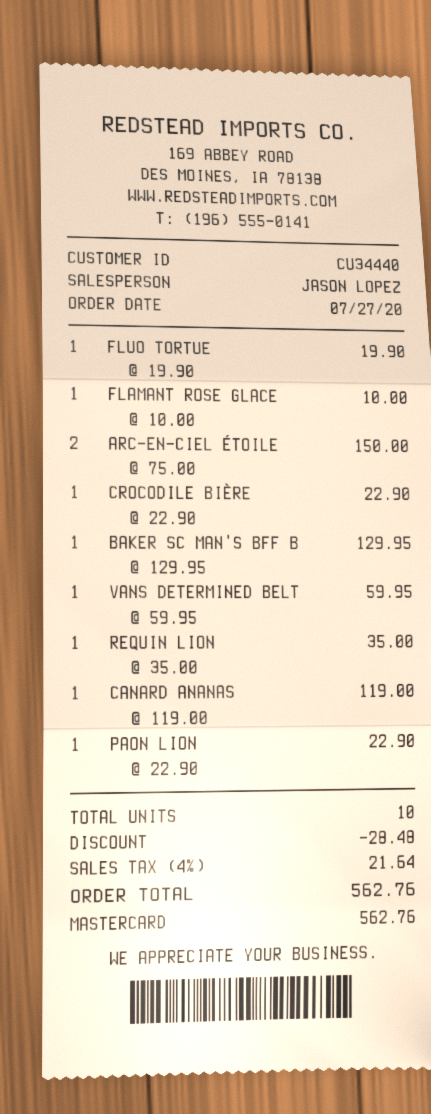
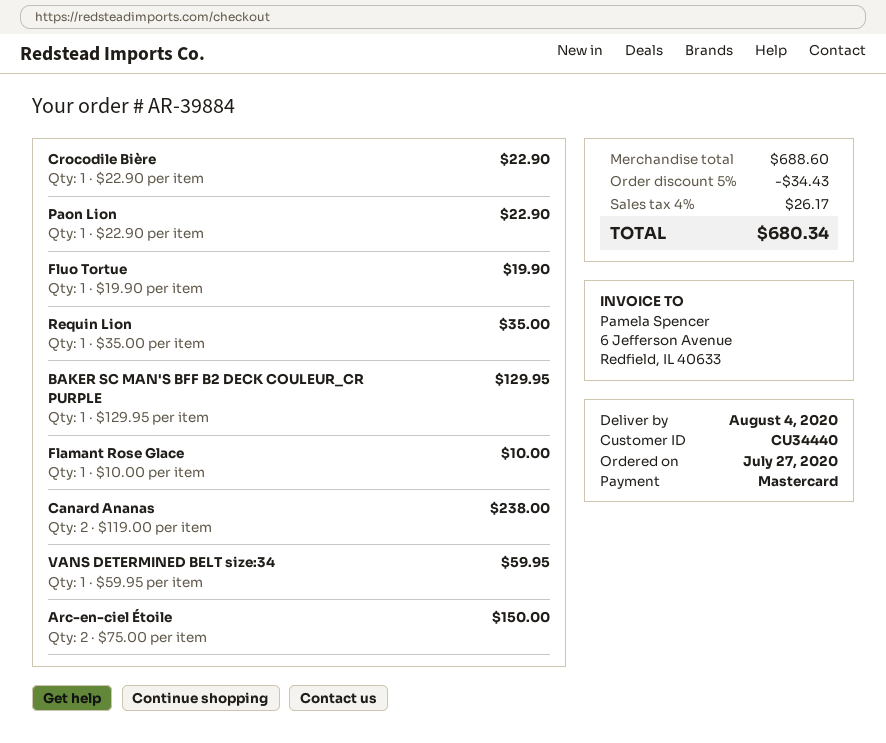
CANARD ANANAS: 1 x 119.00 = 119.00 -> 2 x 119.00 = 238.00
discount: 28.48 -> 34.43
tax: 4% = 21.64 -> 4% = 26.17
total: 562.76 -> 680.34

